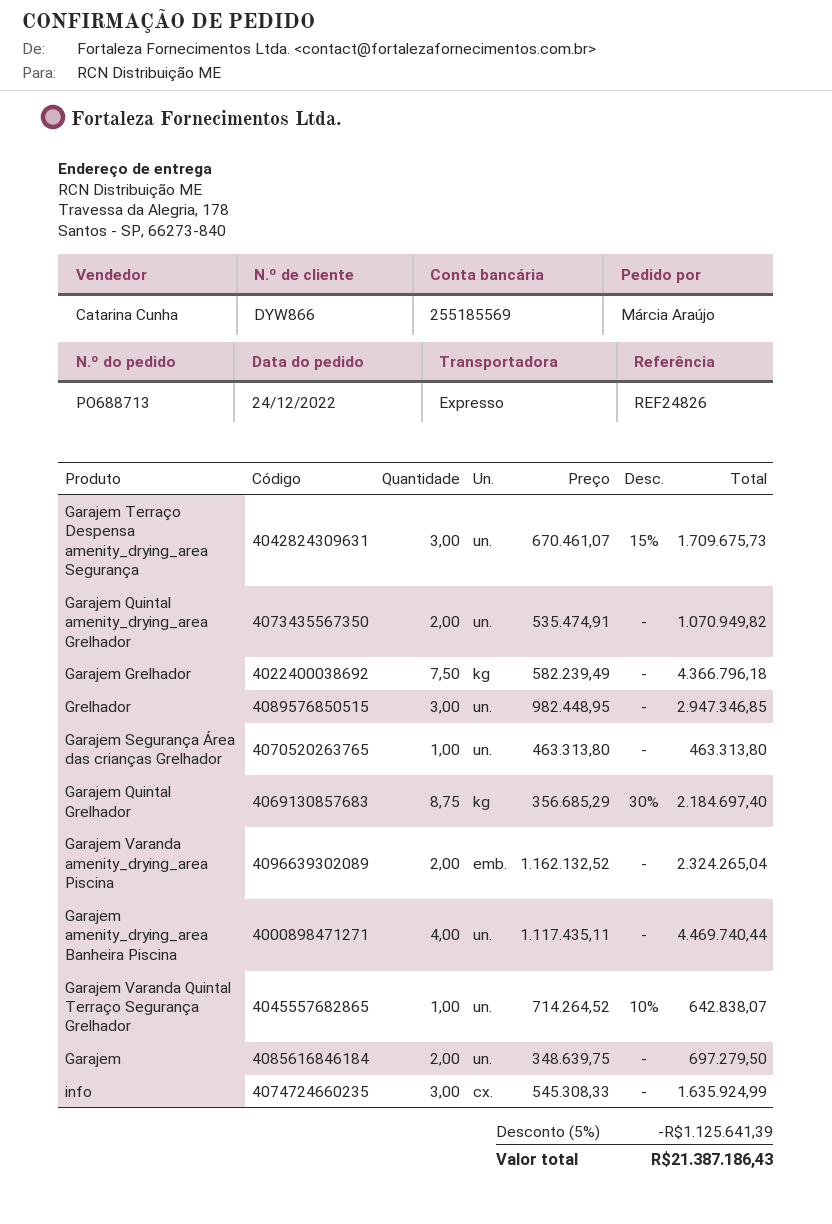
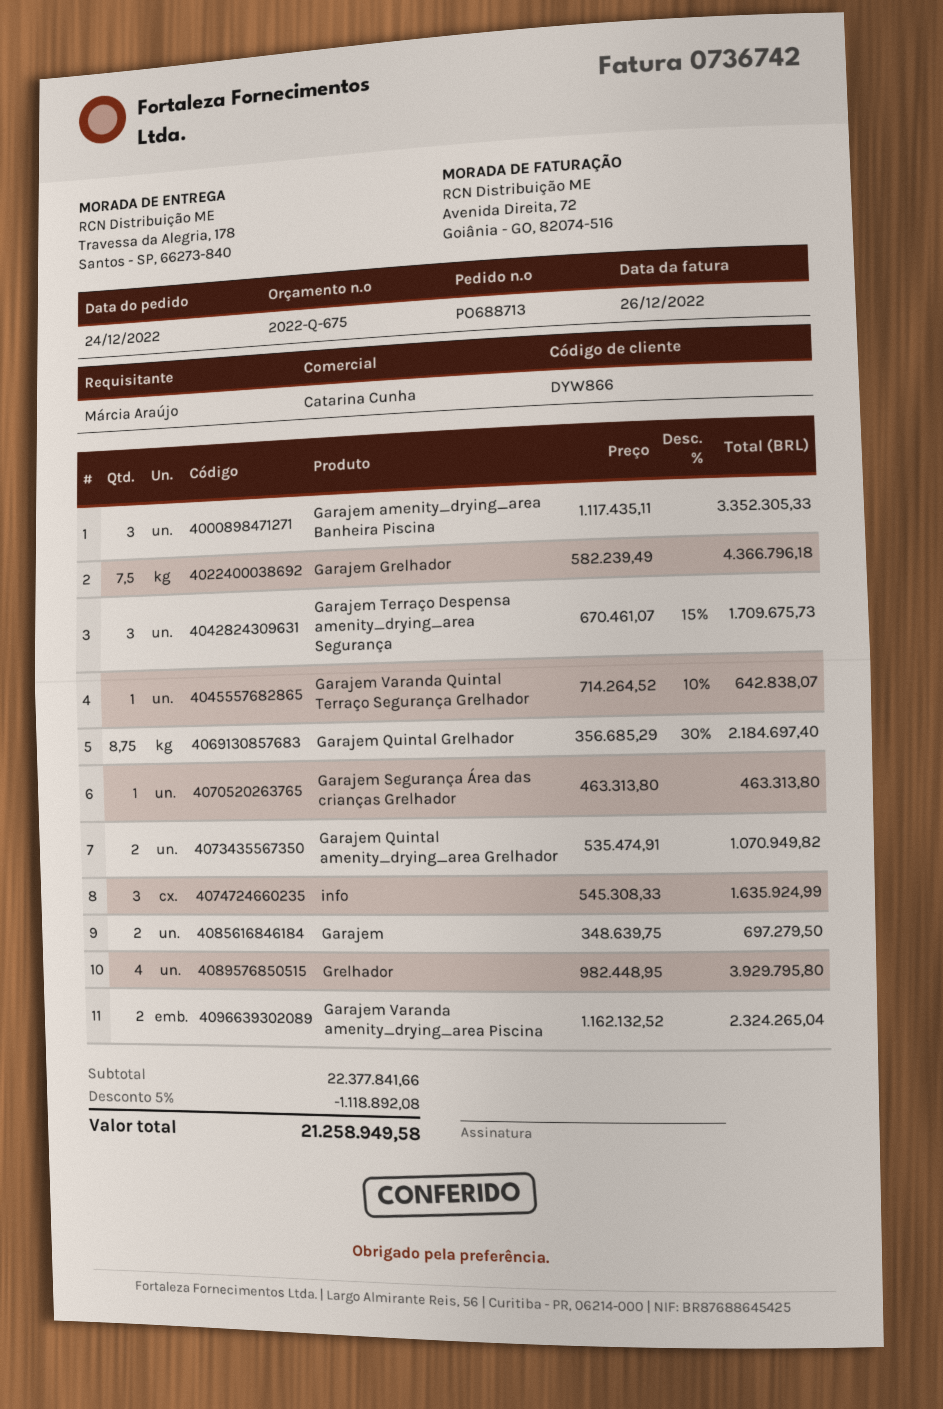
Grelhador: 3 x 982448.95 = 2947346.85 -> 4 x 982448.95 = 3929795.80
Garajem amenity_drying_area Banheira Piscina: 4 x 1117435.11 = 4469740.44 -> 3 x 1117435.11 = 3352305.33
discount: 5% = 1125641.39 -> 5% = 1118892.08
total: 21387186.43 -> 21258949.58

